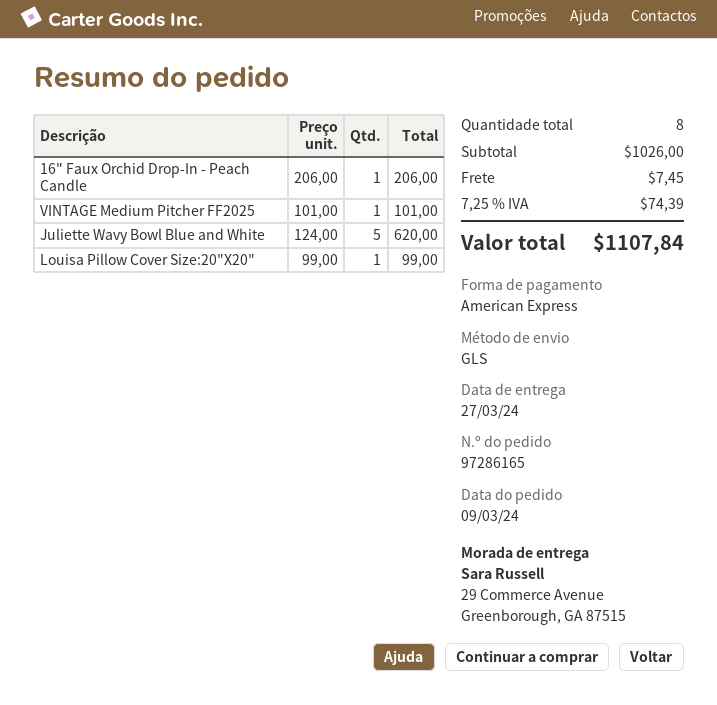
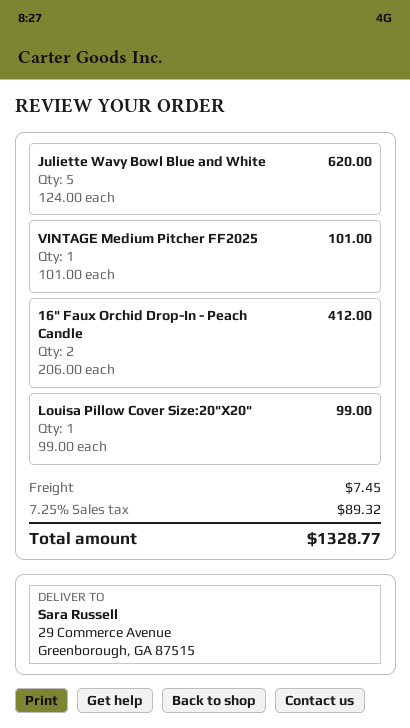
16" Faux Orchid Drop-In - Peach Candle: 1 x 206.00 = 206.00 -> 2 x 206.00 = 412.00
tax: 7.25% = 74.39 -> 7.25% = 89.32
total: 1107.84 -> 1328.77

